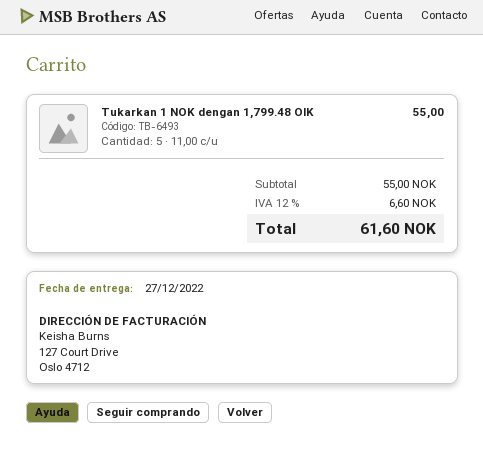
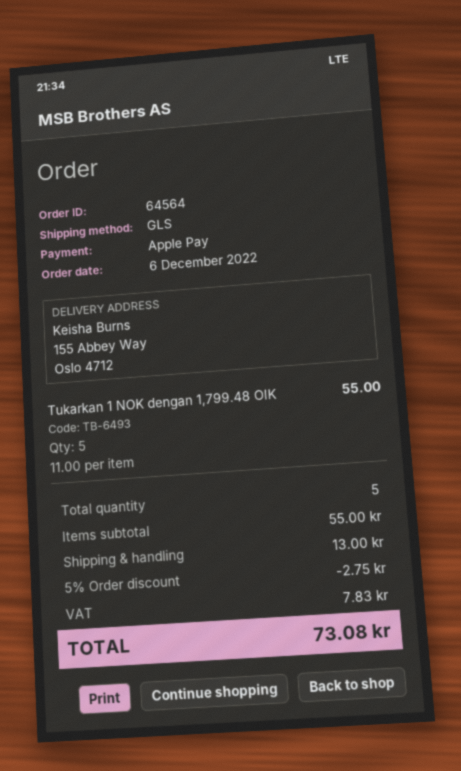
discount: none -> 5% = 2.75
shipping: none -> 13.00
tax: 6.60 -> 7.83
total: 61.60 -> 73.08

